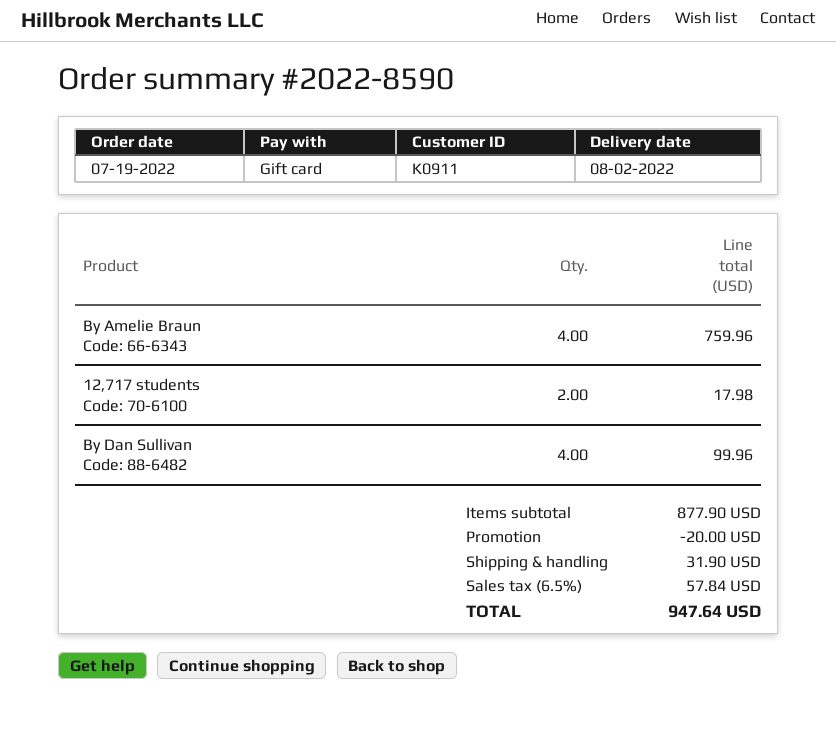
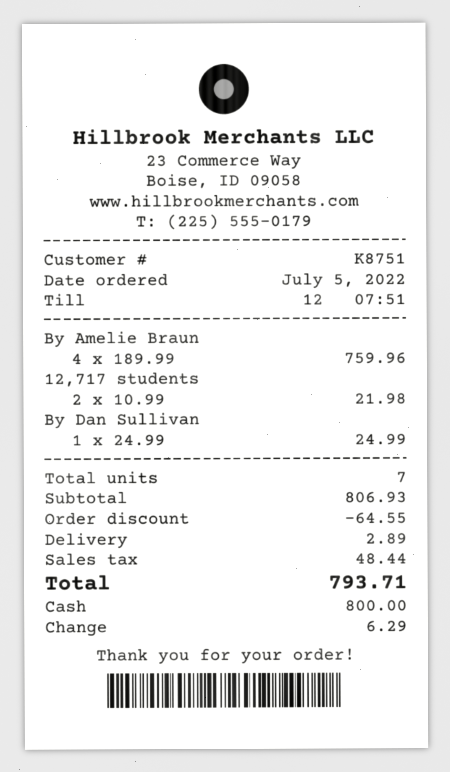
order date: 2022-07-19 -> 2022-07-05
customer number: K0911 -> K8751
payment method: gift card -> cash
12,717 students: 2 for 17.98 -> 2 for 21.98
By Dan Sullivan: 4 for 99.96 -> 1 for 24.99
subtotal: 877.90 -> 806.93
discount: 20.00 -> 64.55
shipping: 31.90 -> 2.89
tax: 57.84 -> 48.44
total: 947.64 -> 793.71

